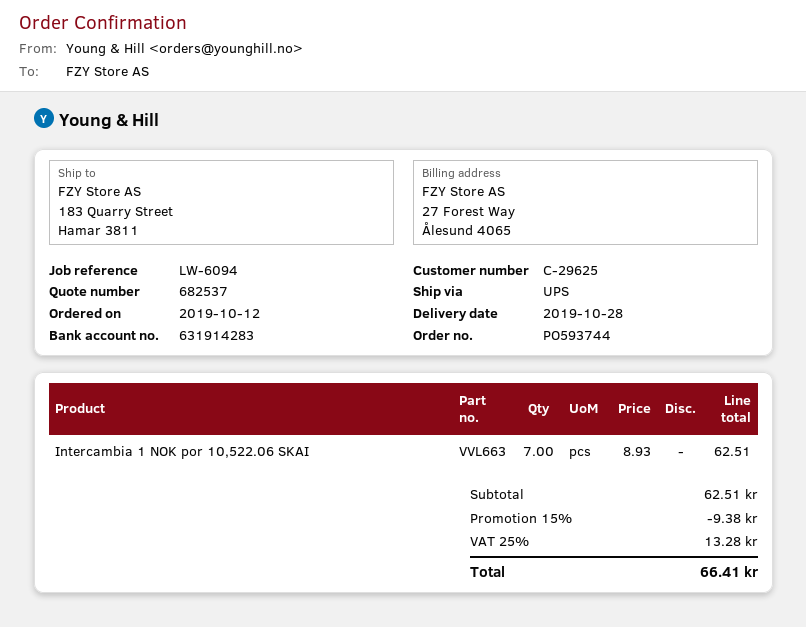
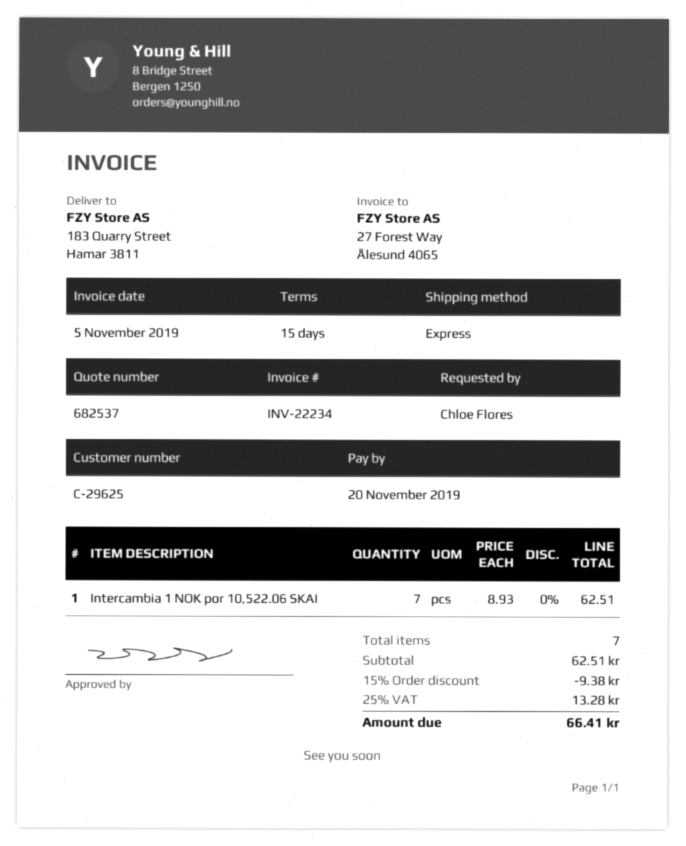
shipping method: UPS -> express

